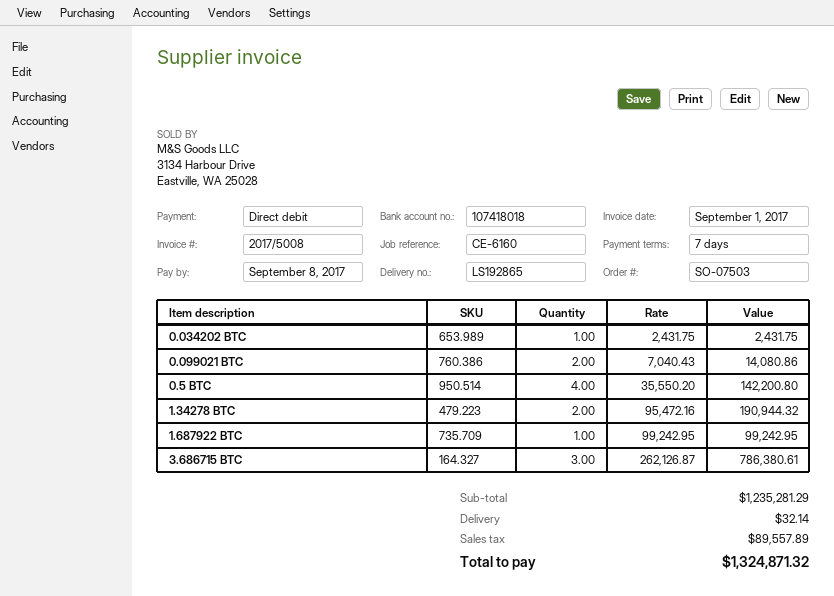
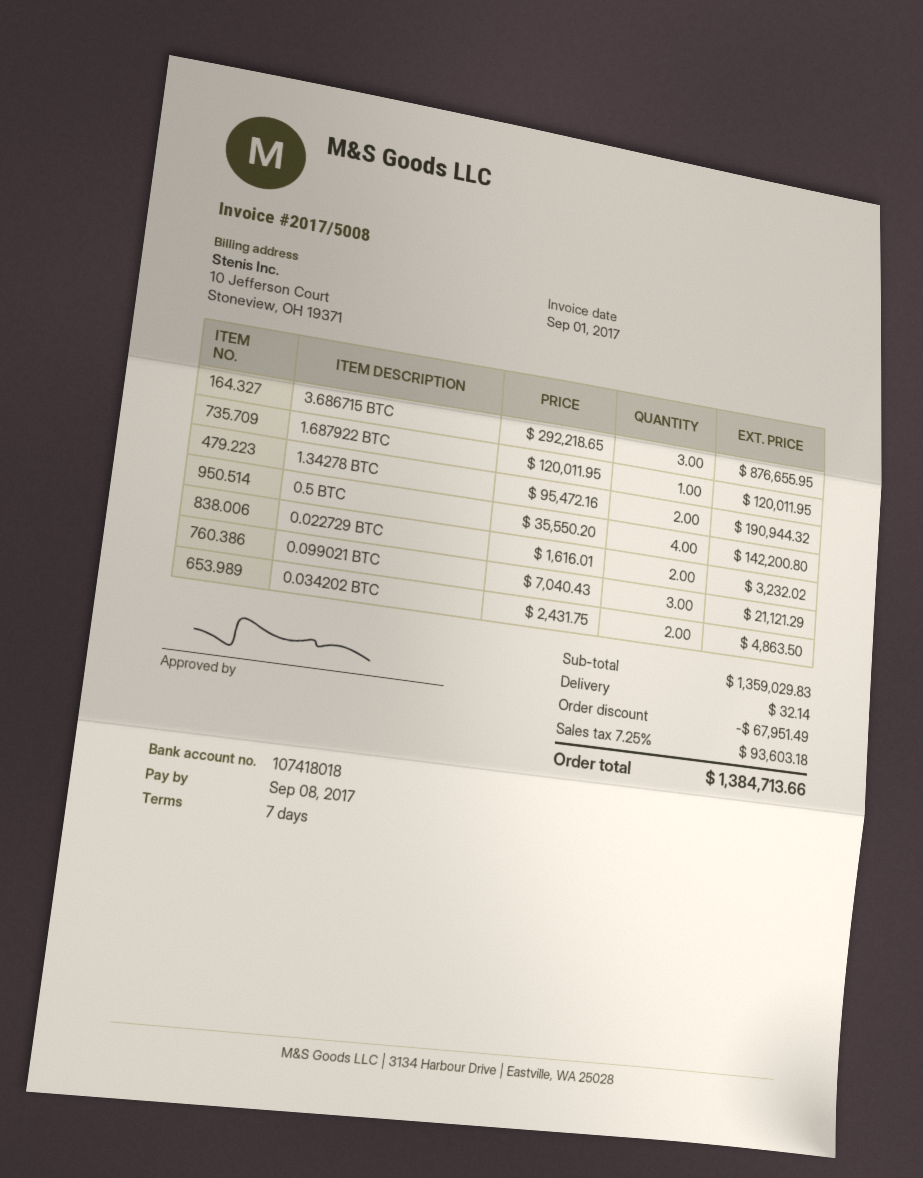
0.034202 BTC: 1 x 2431.75 = 2431.75 -> 2 x 2431.75 = 4863.50
0.099021 BTC: 2 x 7040.43 = 14080.86 -> 3 x 7040.43 = 21121.29
1.687922 BTC: 1 x 99242.95 = 99242.95 -> 1 x 120011.95 = 120011.95
3.686715 BTC: 3 x 262126.87 = 786380.61 -> 3 x 292218.65 = 876655.95
0.022729 BTC: none -> 2 x 1616.01 = 3232.02
subtotal: 1235281.29 -> 1359029.83
discount: none -> 67951.49
tax: 89557.89 -> 93603.18
total: 1324871.32 -> 1384713.66

